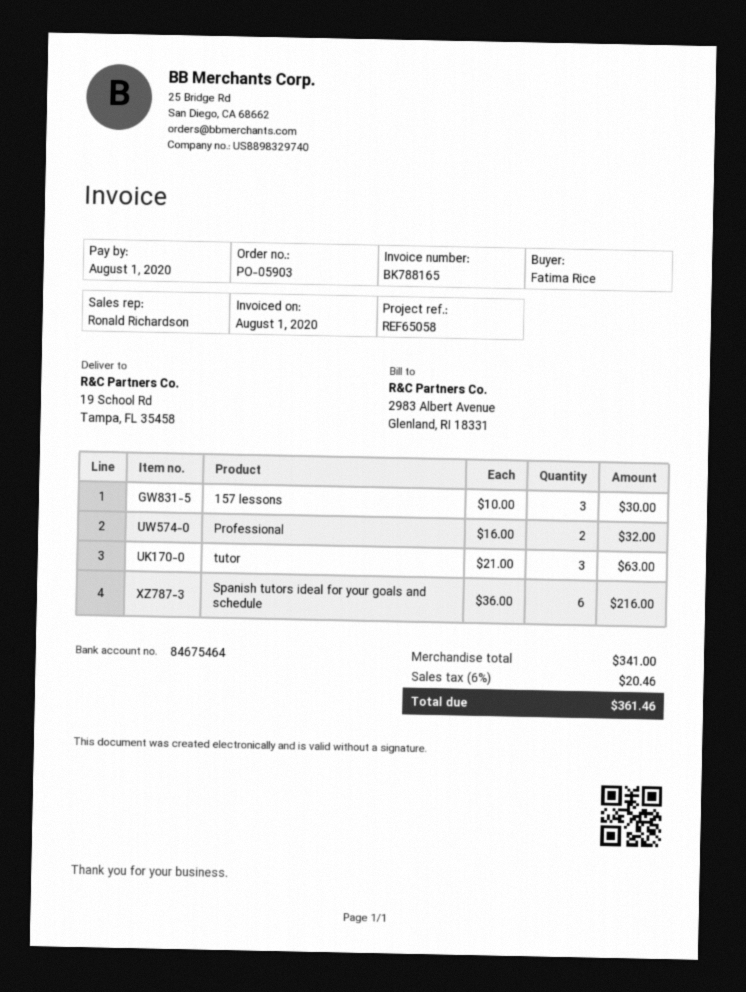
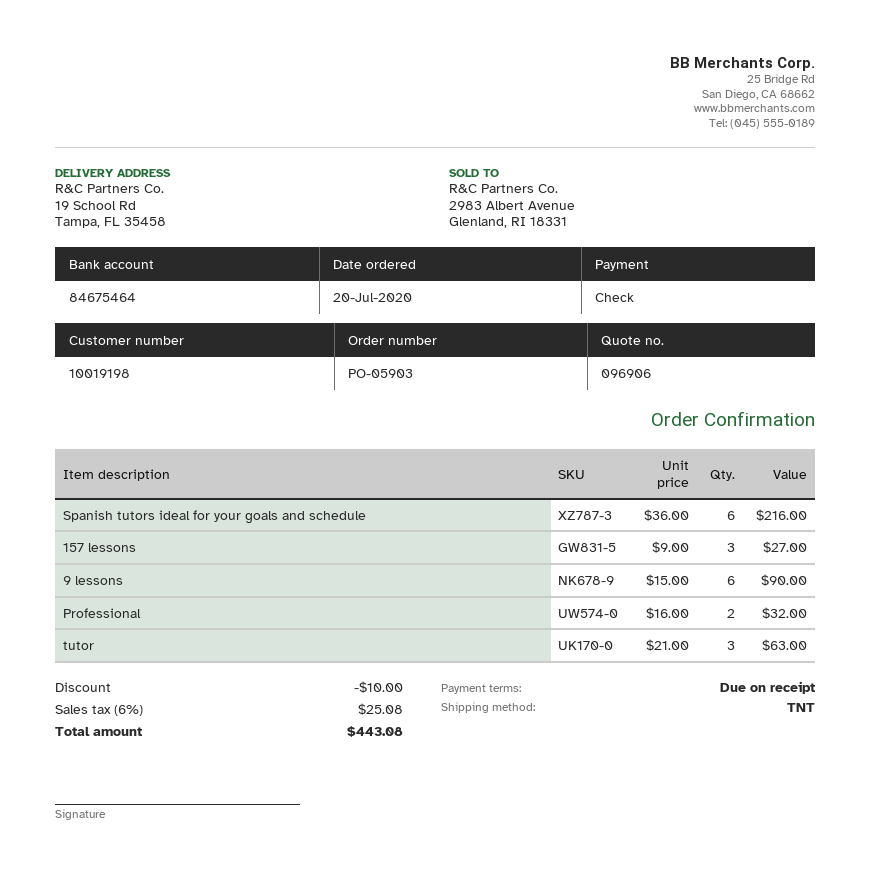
157 lessons: 3 x 10.00 = 30.00 -> 3 x 9.00 = 27.00
9 lessons: none -> 6 x 15.00 = 90.00
discount: none -> 10.00
tax: 6% = 20.46 -> 6% = 25.08
total: 361.46 -> 443.08

